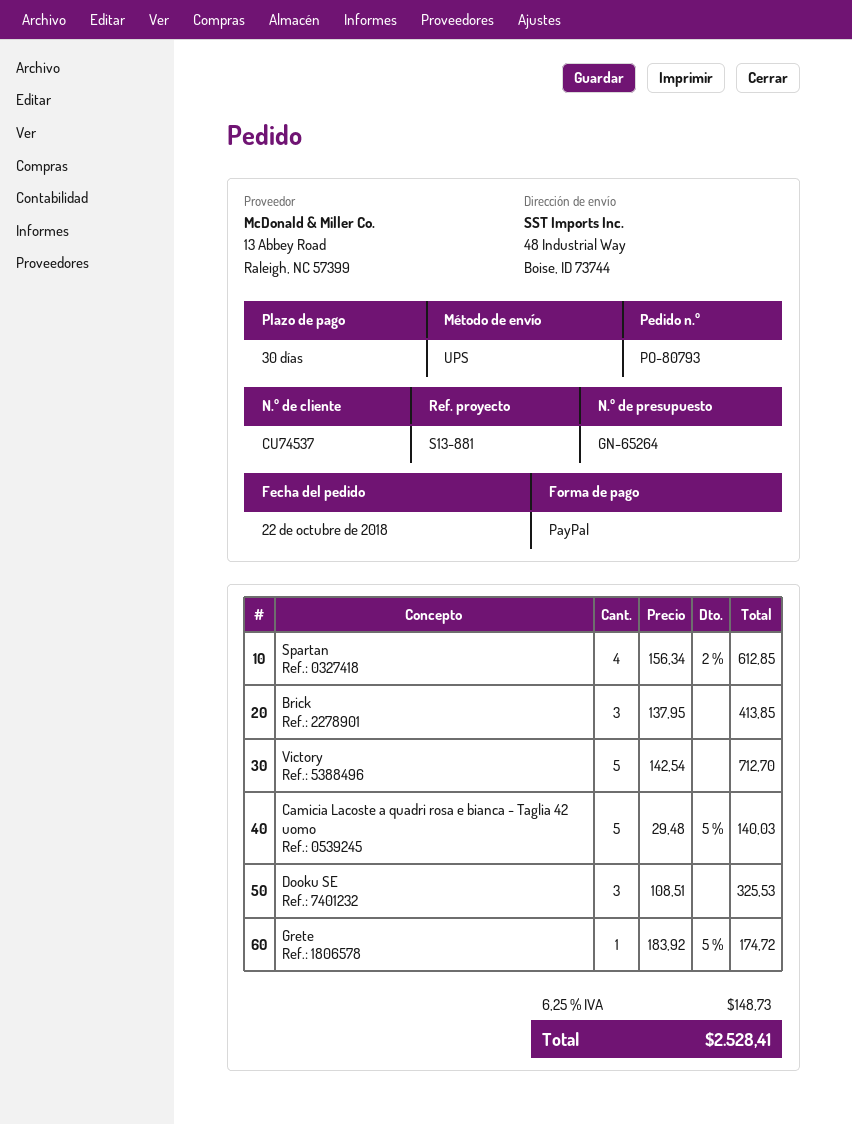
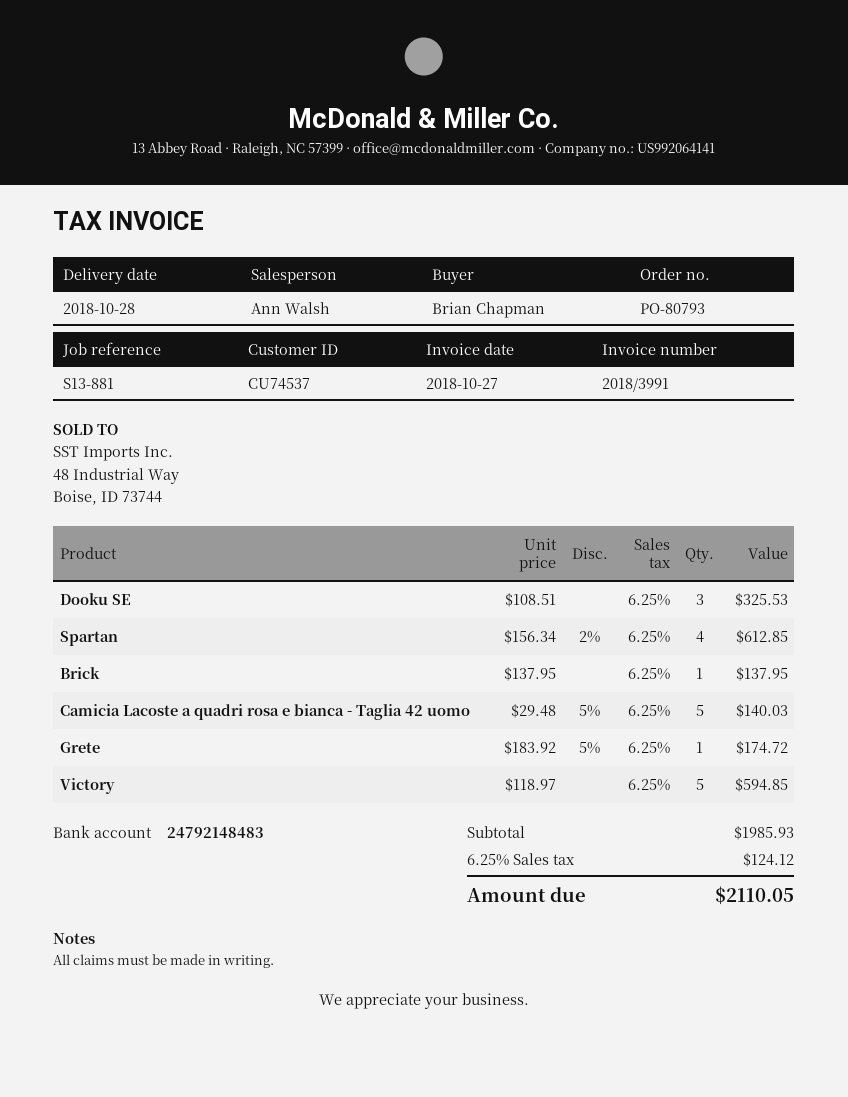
Brick: 3 x 137.95 = 413.85 -> 1 x 137.95 = 137.95
Victory: 5 x 142.54 = 712.70 -> 5 x 118.97 = 594.85
tax: 6.25% = 148.73 -> 6.25% = 124.12
total: 2528.41 -> 2110.05

